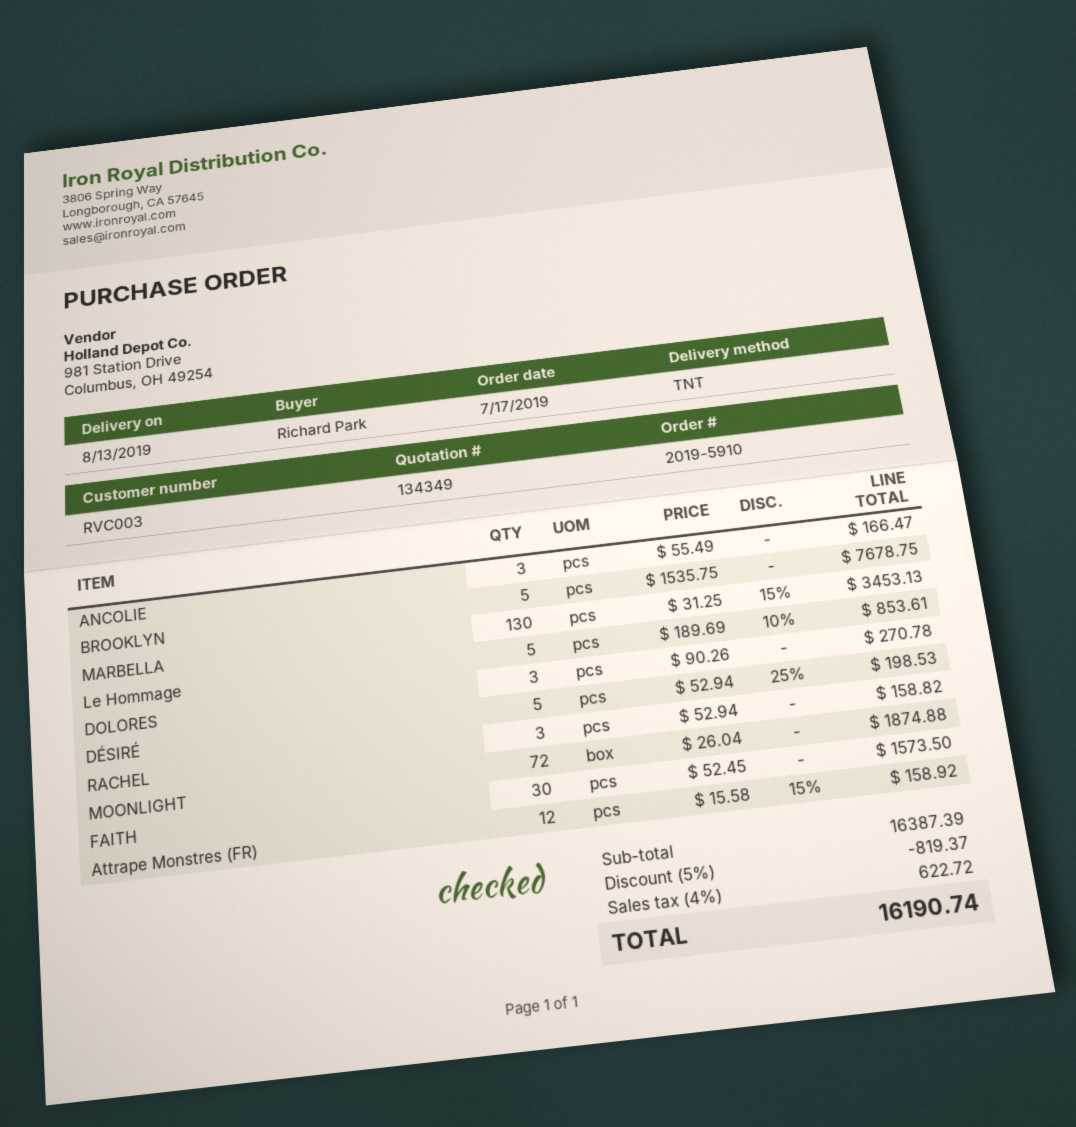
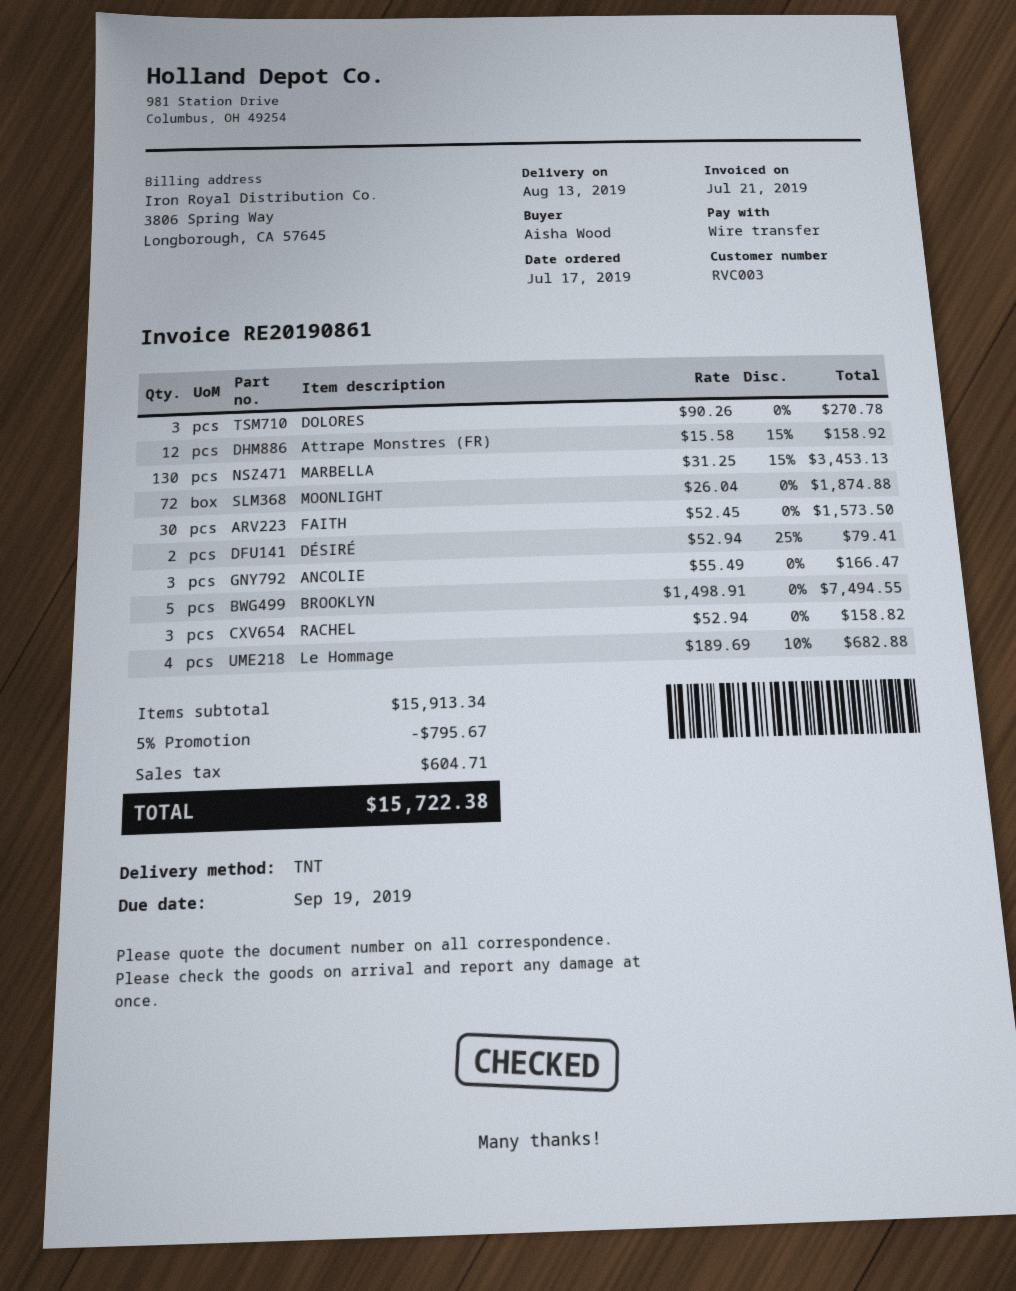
ordered by: Richard Park -> Aisha Wood
BROOKLYN: 5 x 1535.75 = 7678.75 -> 5 x 1498.91 = 7494.55
Le Hommage: 5 x 189.69 - 10% = 853.61 -> 4 x 189.69 - 10% = 682.88
DÉSIRÉ: 5 x 52.94 - 25% = 198.53 -> 2 x 52.94 - 25% = 79.41
subtotal: 16387.39 -> 15913.34
discount: 5% = 819.37 -> 5% = 795.67
tax: 622.72 -> 604.71
total: 16190.74 -> 15722.38

